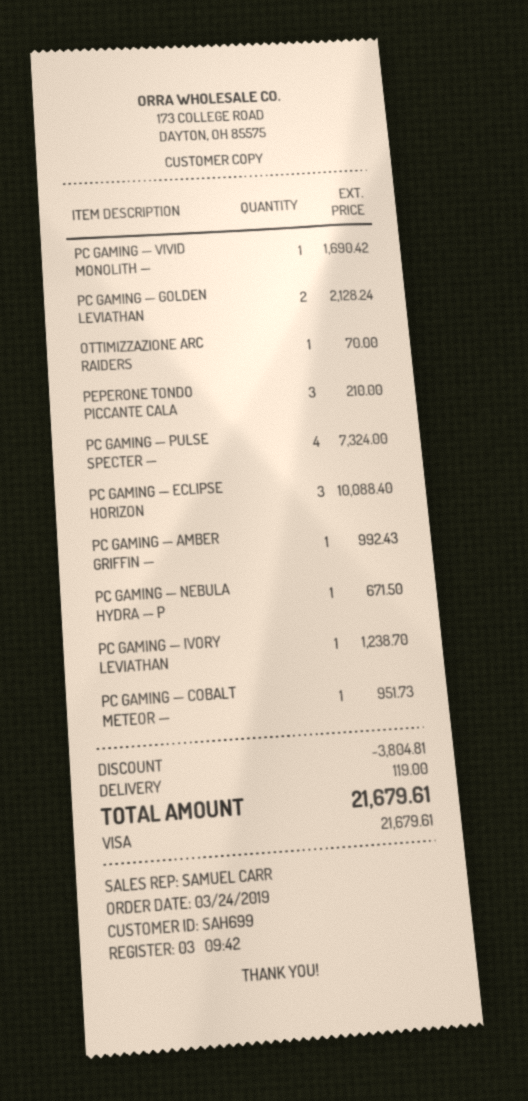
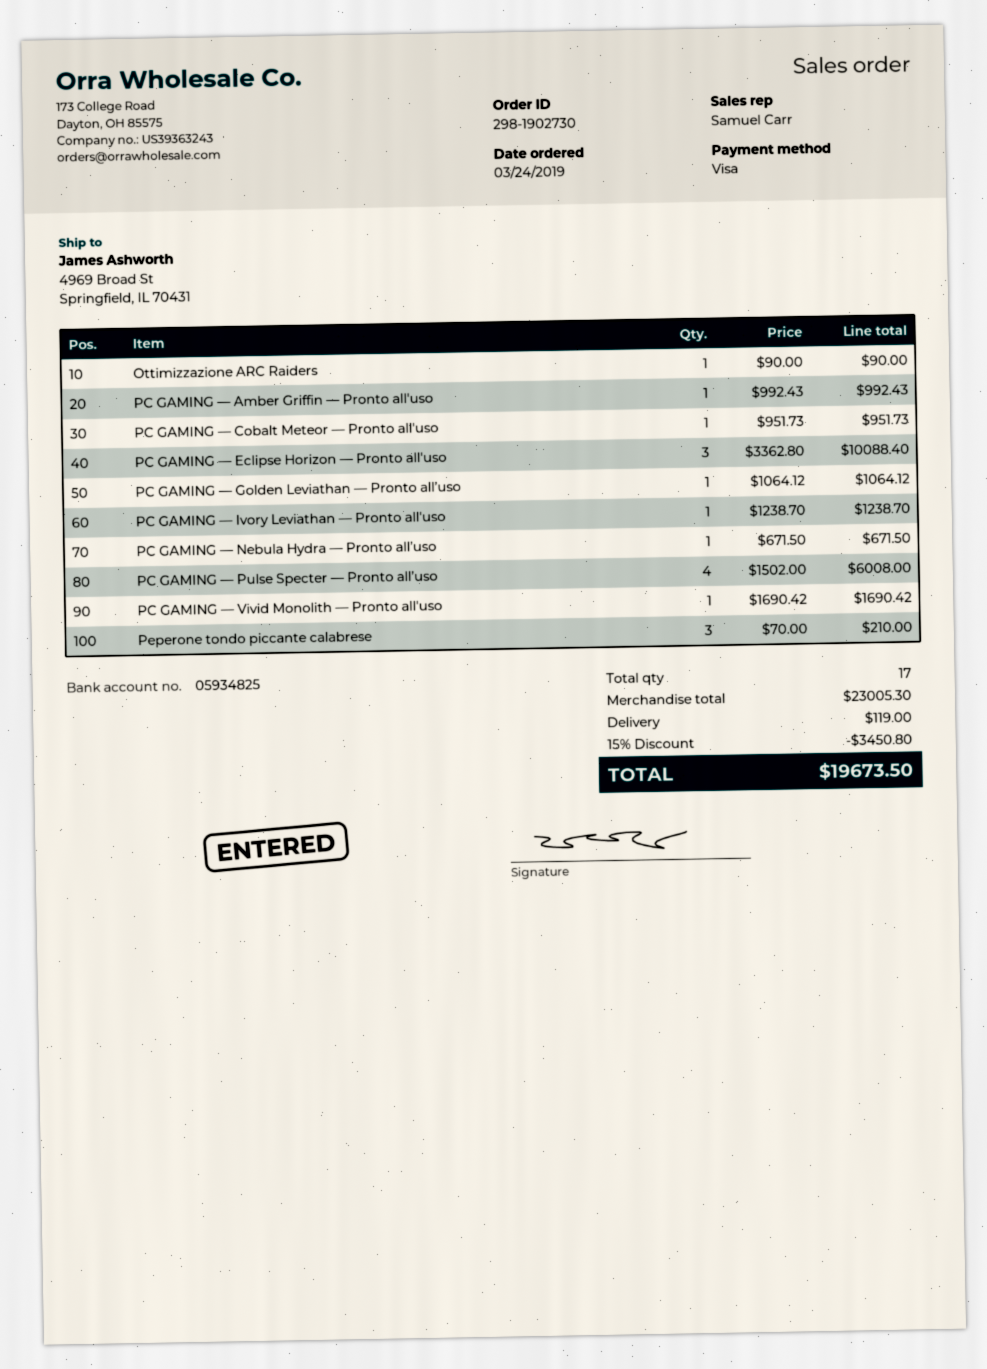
PC GAMING — GOLDEN LEVIATHAN: 2 for 2128.24 -> 1 for 1064.12
OTTIMIZZAZIONE ARC RAIDERS: 1 for 70.00 -> 1 for 90.00
PC GAMING — PULSE SPECTER —: 4 for 7324.00 -> 4 for 6008.00
discount: 3804.81 -> 3450.80
total: 21679.61 -> 19673.50

